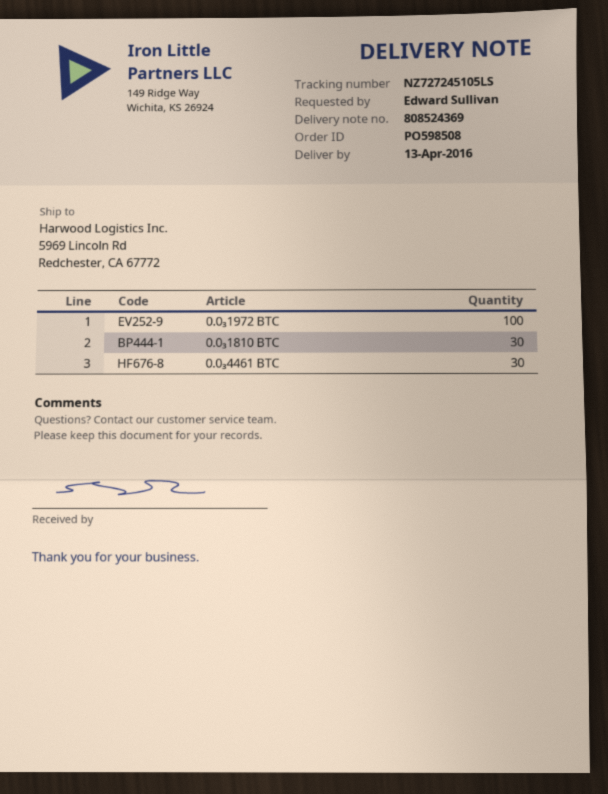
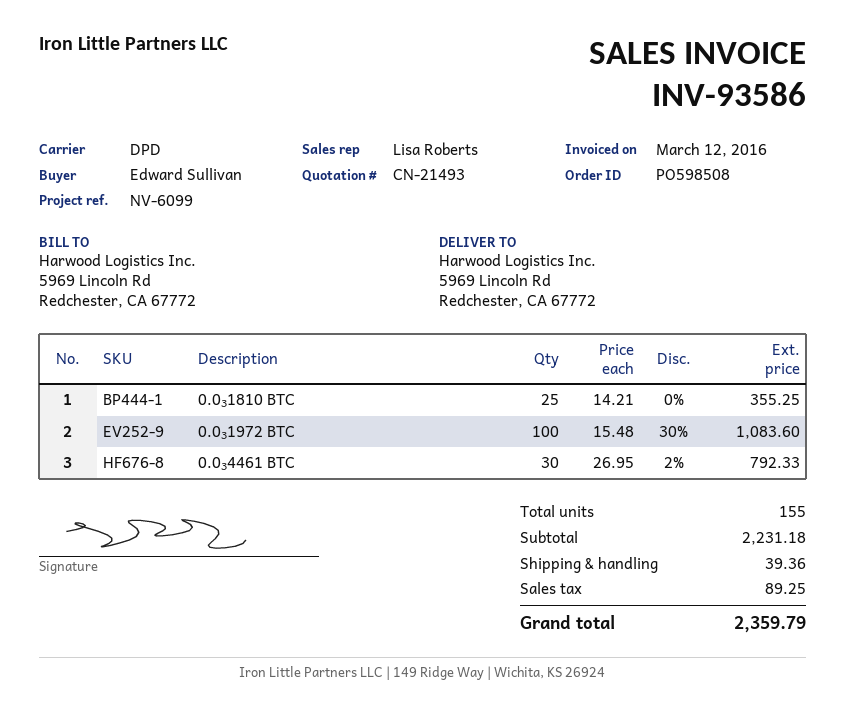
0.0₃1810 BTC: 30 -> 25

